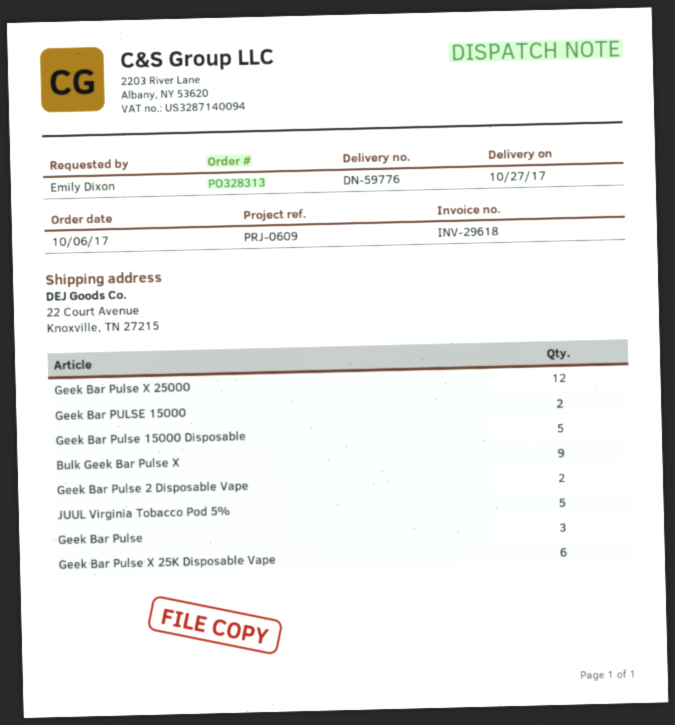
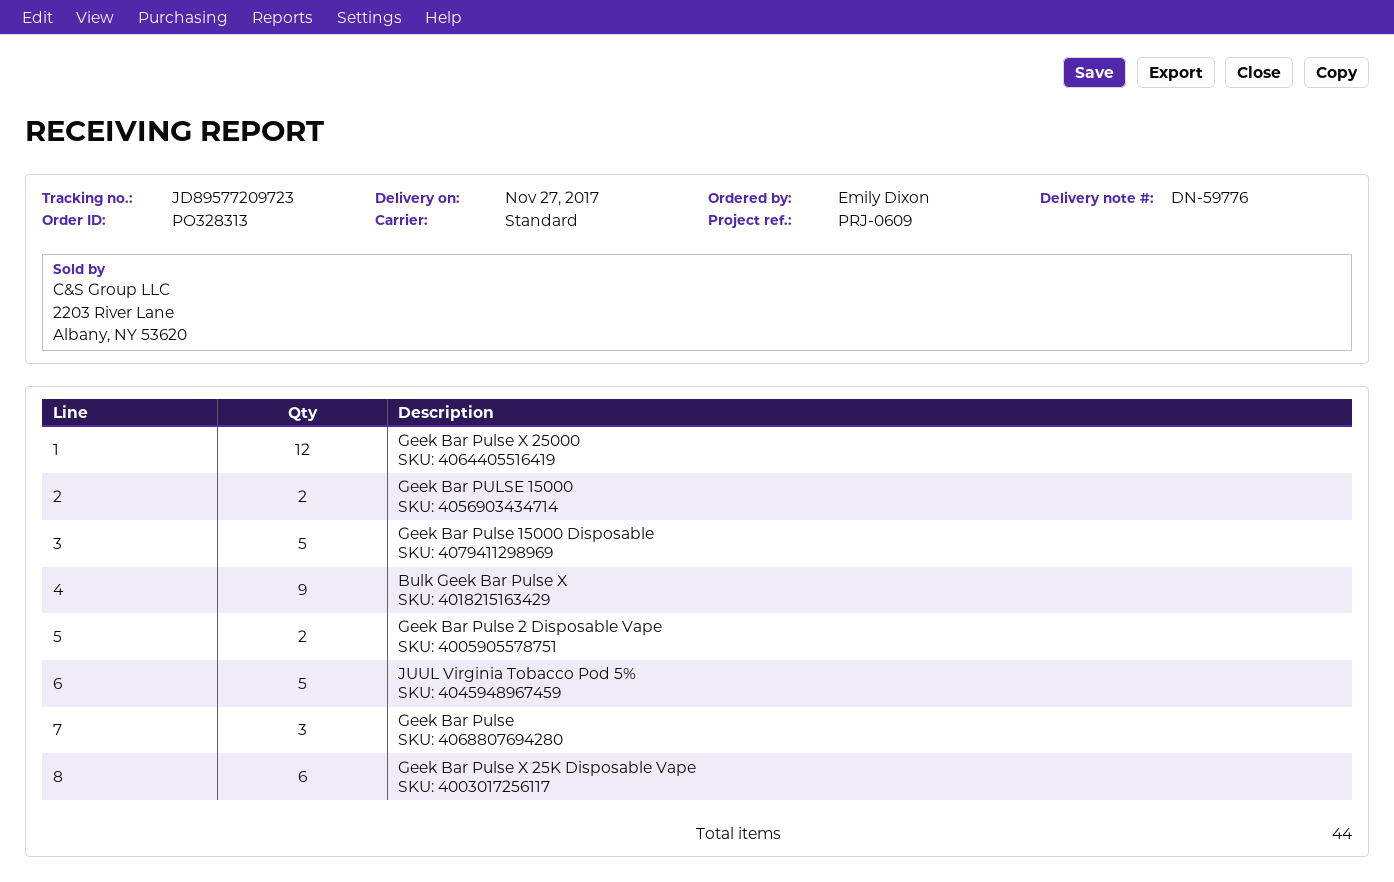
delivery date: 2017-10-27 -> 2017-11-27

